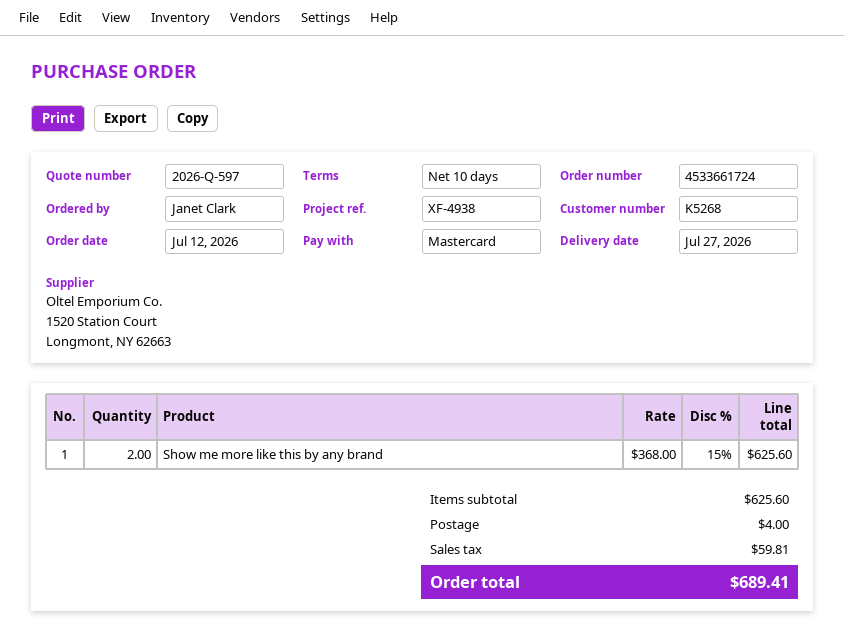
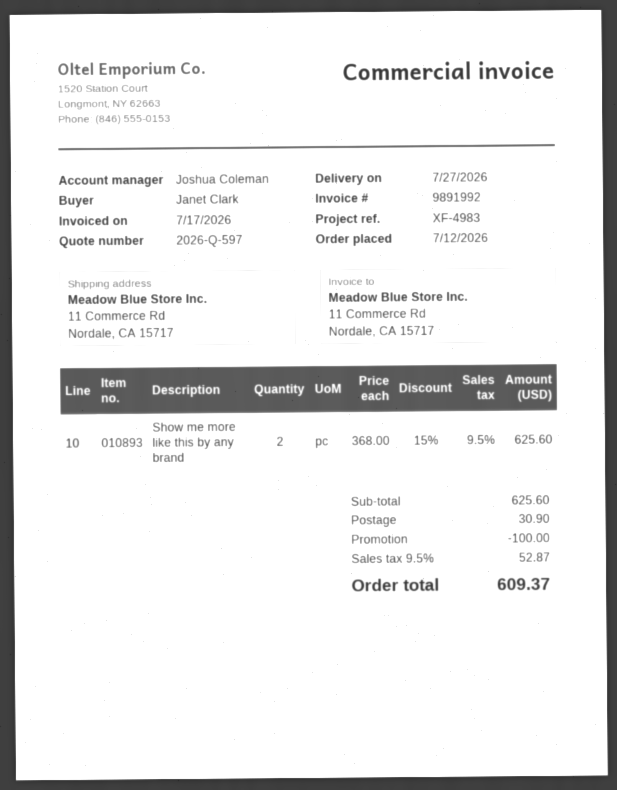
reference: XF-4938 -> XF-4983
discount: none -> 100.00
shipping: 4.00 -> 30.90
tax: 59.81 -> 52.87
total: 689.41 -> 609.37

